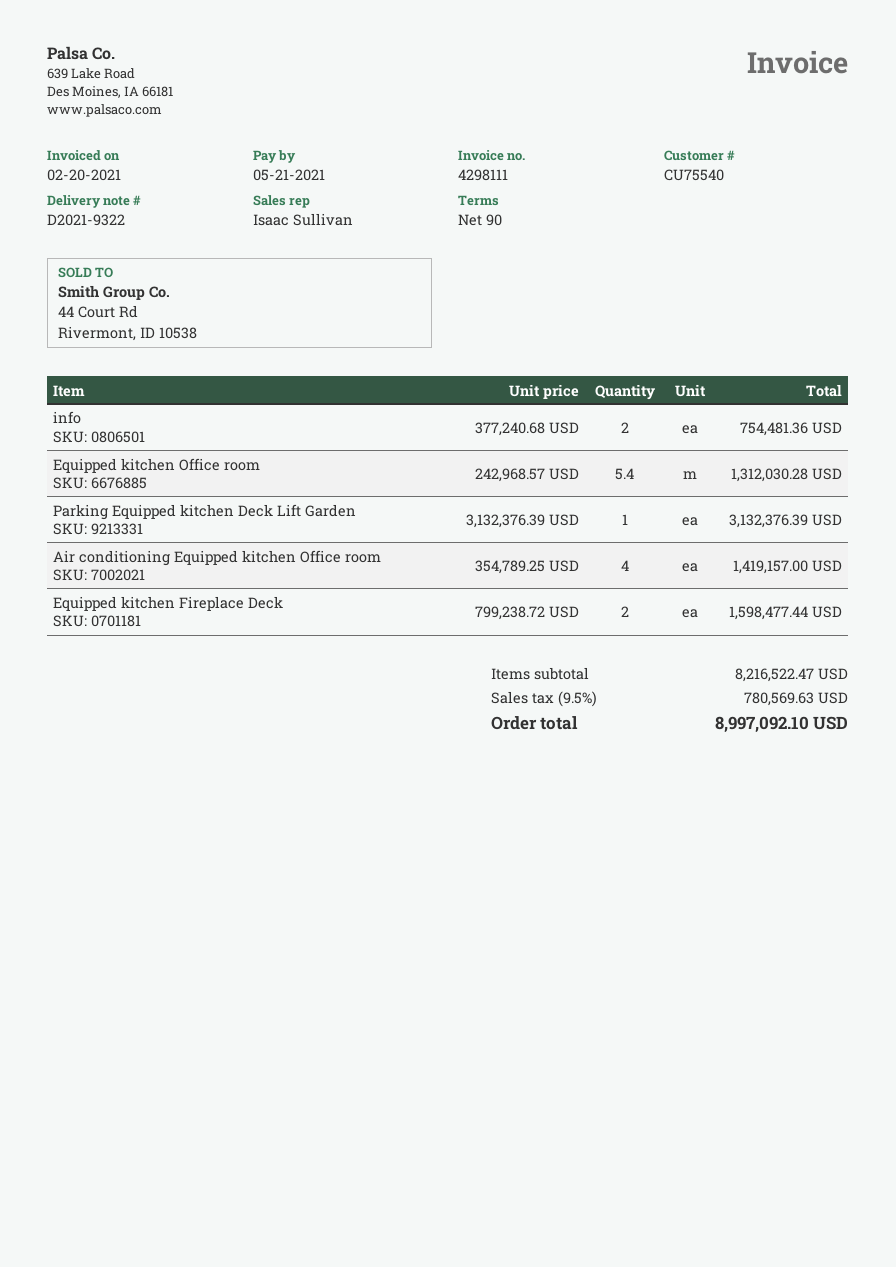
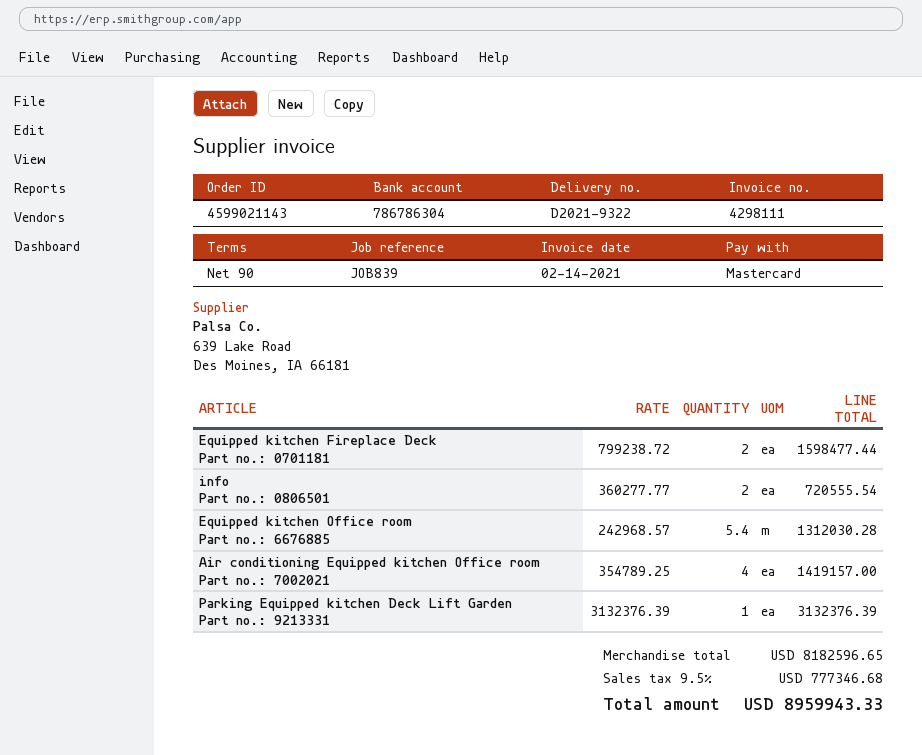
invoice date: 2021-02-20 -> 2021-02-14
info: 2 x 377240.68 = 754481.36 -> 2 x 360277.77 = 720555.54
subtotal: 8216522.47 -> 8182596.65
tax: 9.5% = 780569.63 -> 9.5% = 777346.68
total: 8997092.10 -> 8959943.33

